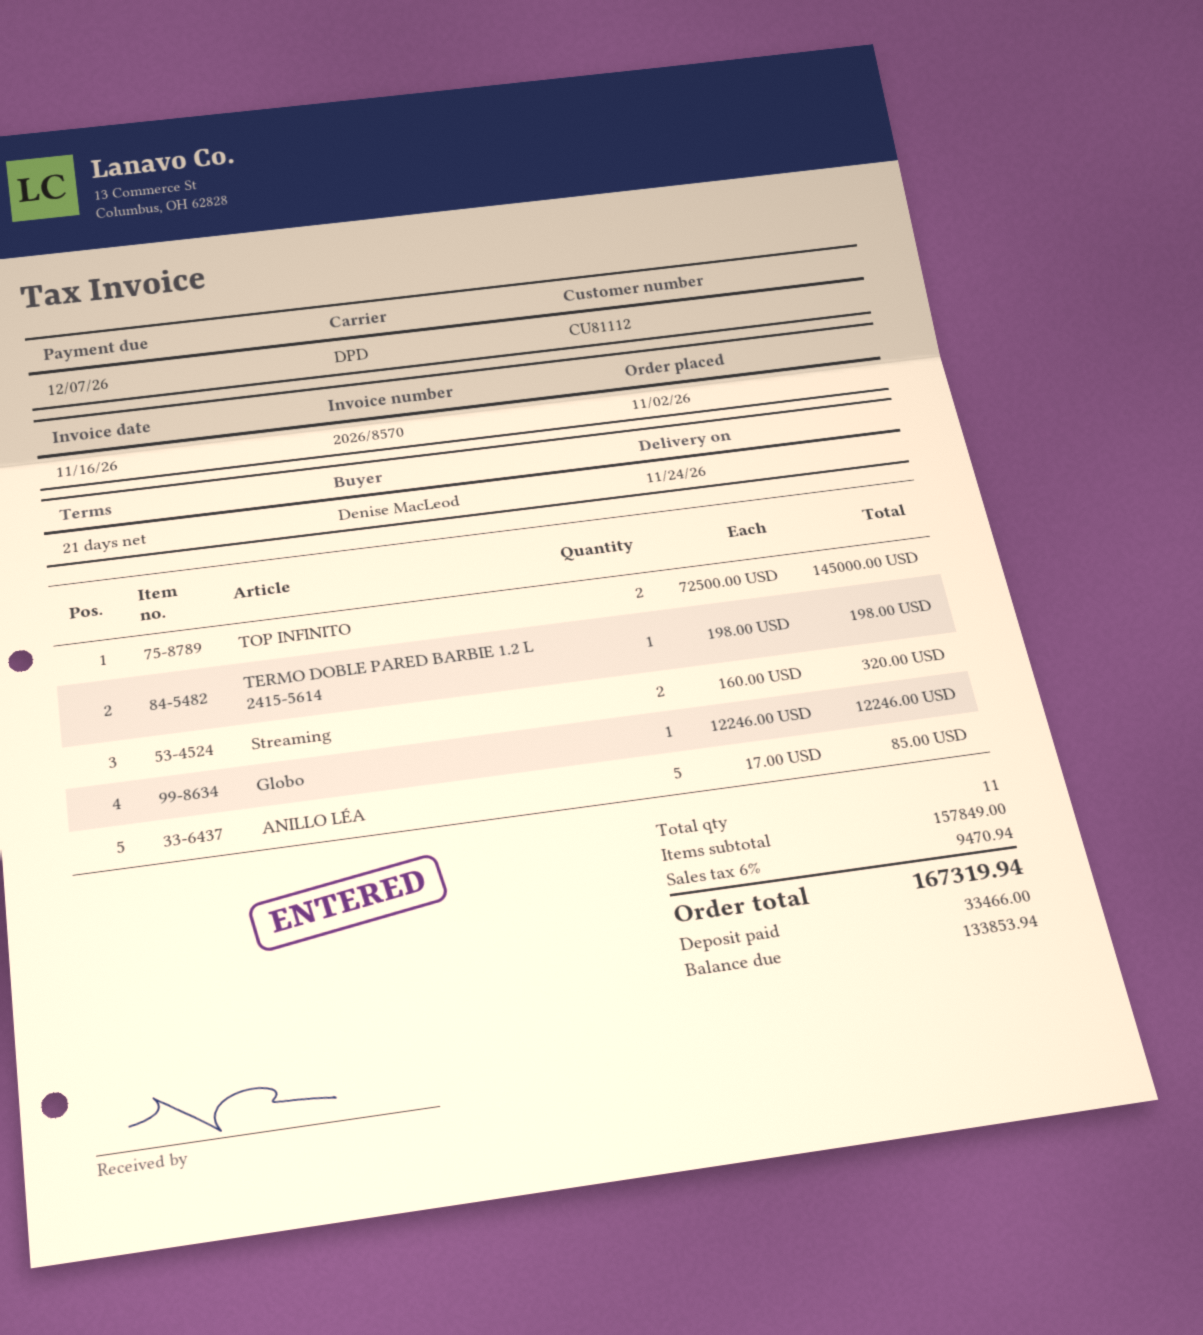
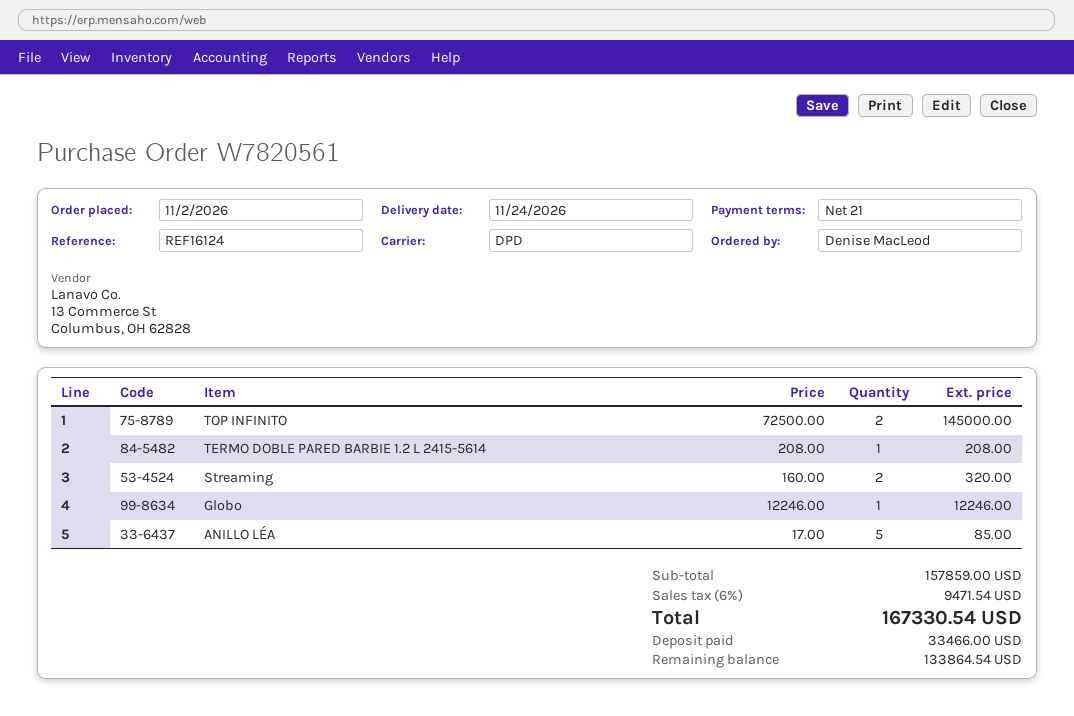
TERMO DOBLE PARED BARBIE 1.2 L 2415-5614: 1 x 198.00 = 198.00 -> 1 x 208.00 = 208.00
subtotal: 157849.00 -> 157859.00
tax: 6% = 9470.94 -> 6% = 9471.54
total: 167319.94 -> 167330.54
balance: 133853.94 -> 133864.54

